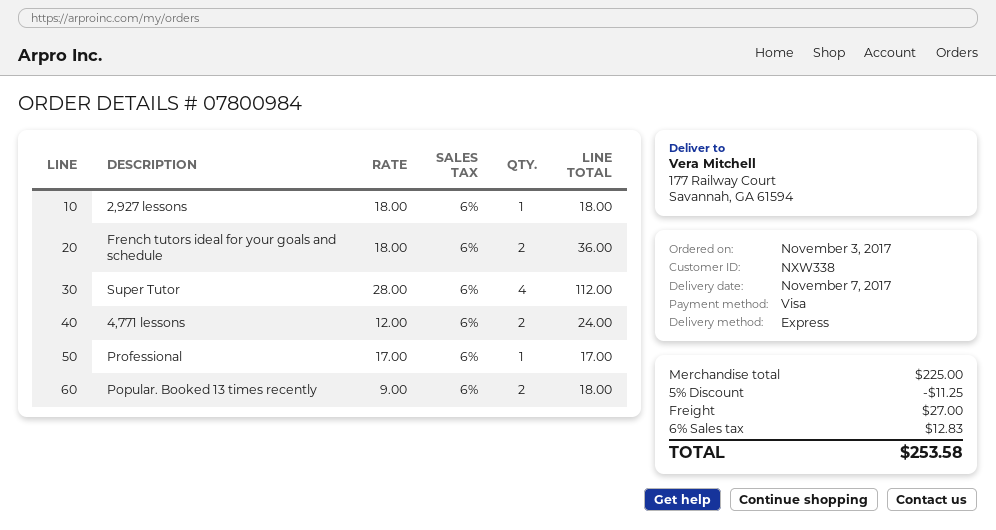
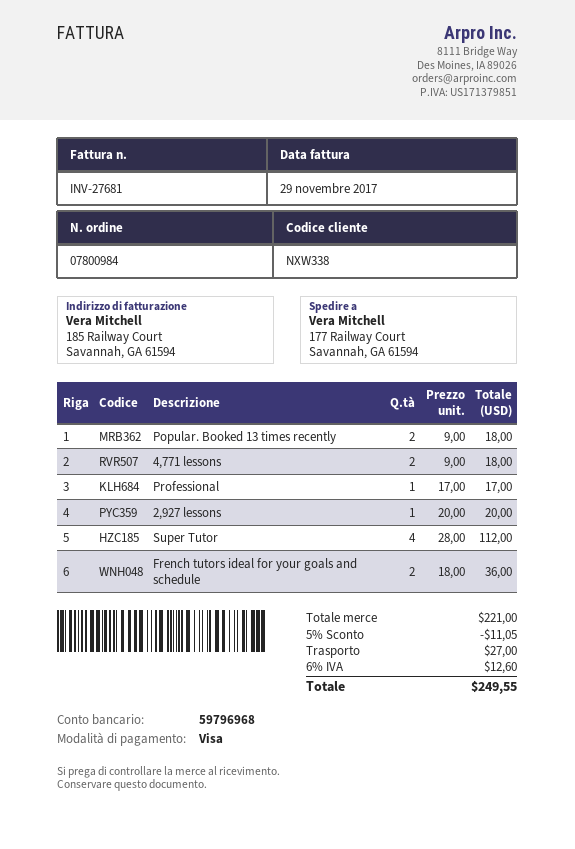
2,927 lessons: 1 x 18.00 = 18.00 -> 1 x 20.00 = 20.00
4,771 lessons: 2 x 12.00 = 24.00 -> 2 x 9.00 = 18.00
subtotal: 225.00 -> 221.00
discount: 5% = 11.25 -> 5% = 11.05
tax: 6% = 12.83 -> 6% = 12.60
total: 253.58 -> 249.55

